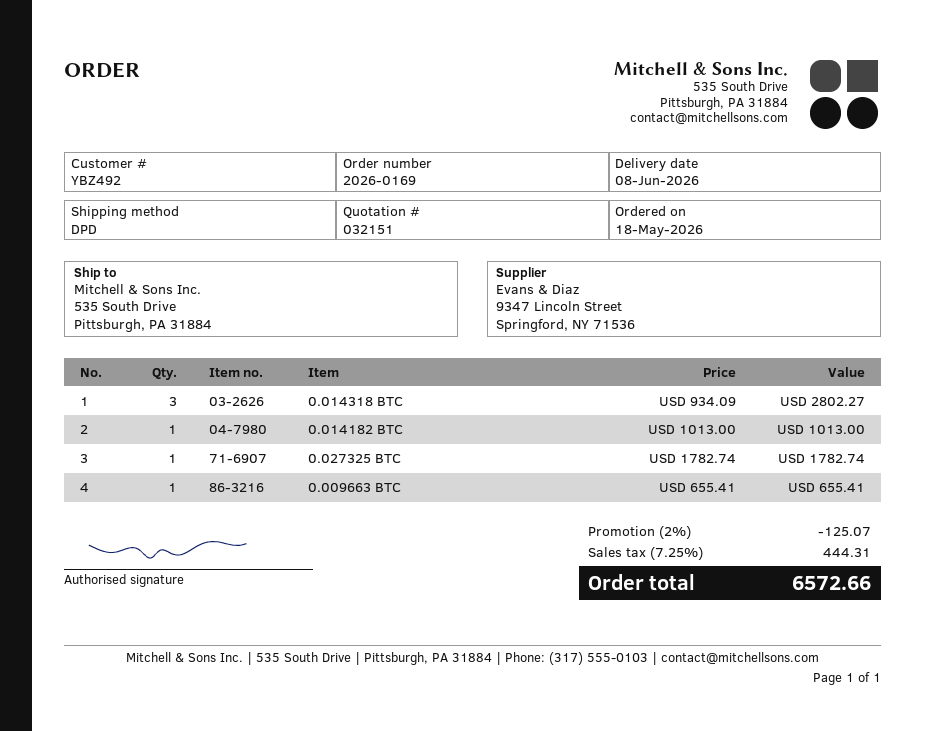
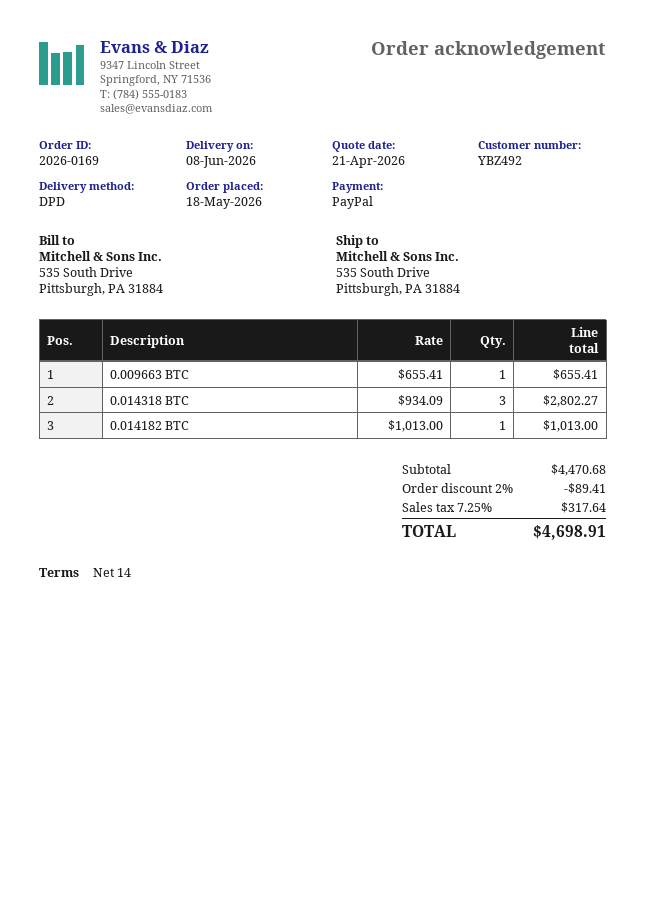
0.027325 BTC: 1 x 1782.74 = 1782.74 -> none
discount: 2% = 125.07 -> 2% = 89.41
tax: 7.25% = 444.31 -> 7.25% = 317.64
total: 6572.66 -> 4698.91

